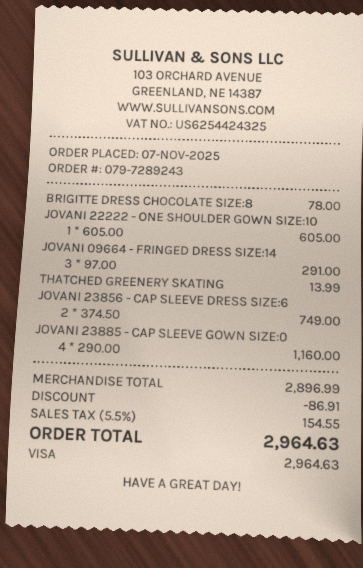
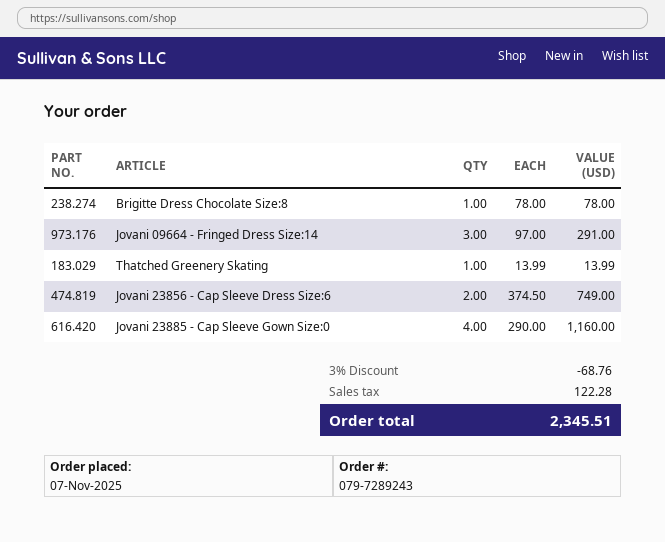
JOVANI 22222 - ONE SHOULDER GOWN SIZE:10: 1 x 605.00 = 605.00 -> none
discount: 86.91 -> 68.76
tax: 154.55 -> 122.28
total: 2964.63 -> 2345.51

